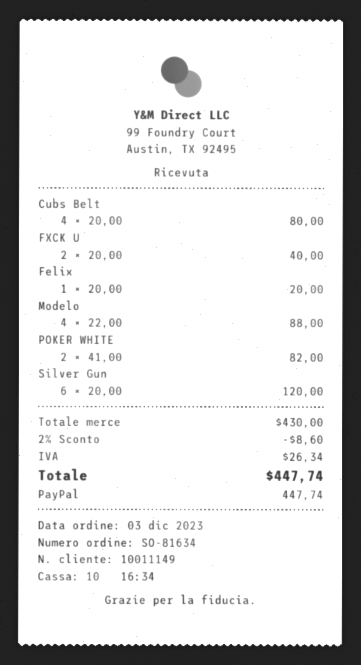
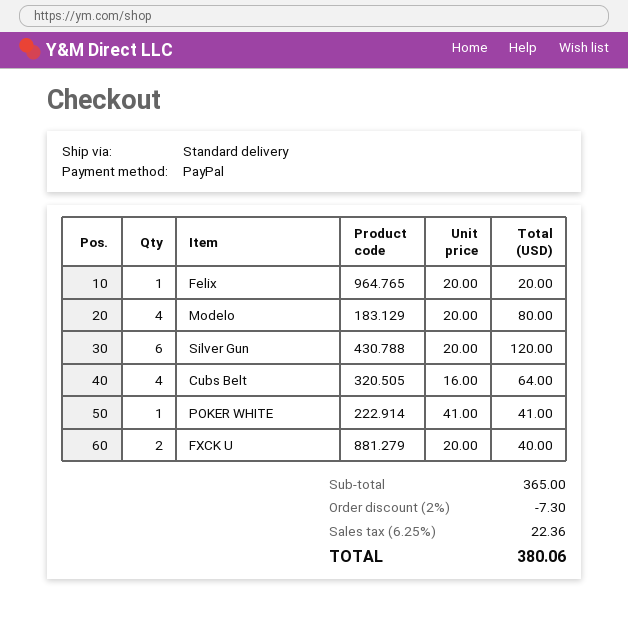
Cubs Belt: 4 x 20.00 = 80.00 -> 4 x 16.00 = 64.00
Modelo: 4 x 22.00 = 88.00 -> 4 x 20.00 = 80.00
POKER WHITE: 2 x 41.00 = 82.00 -> 1 x 41.00 = 41.00
subtotal: 430.00 -> 365.00
discount: 2% = 8.60 -> 2% = 7.30
tax: 26.34 -> 22.36
total: 447.74 -> 380.06

